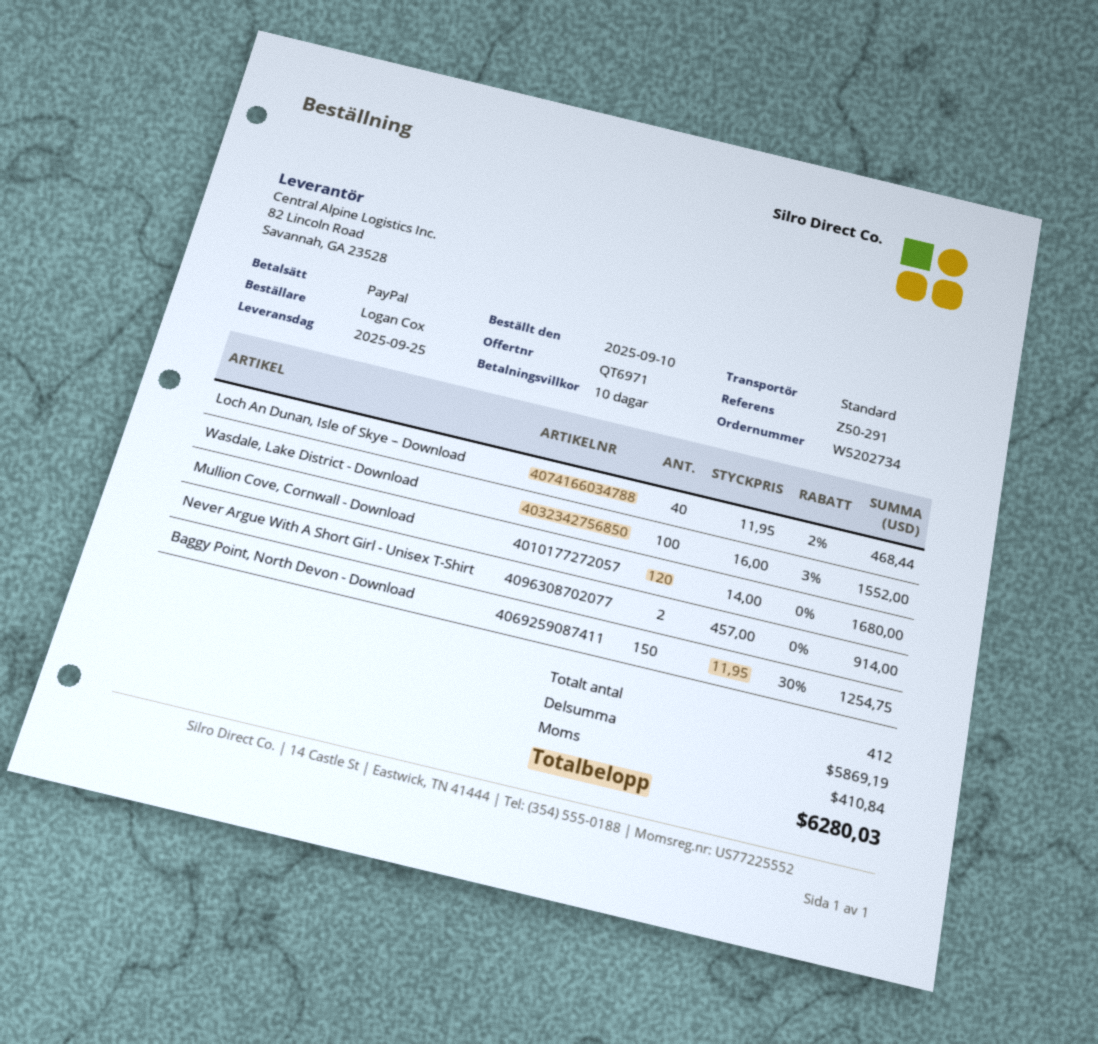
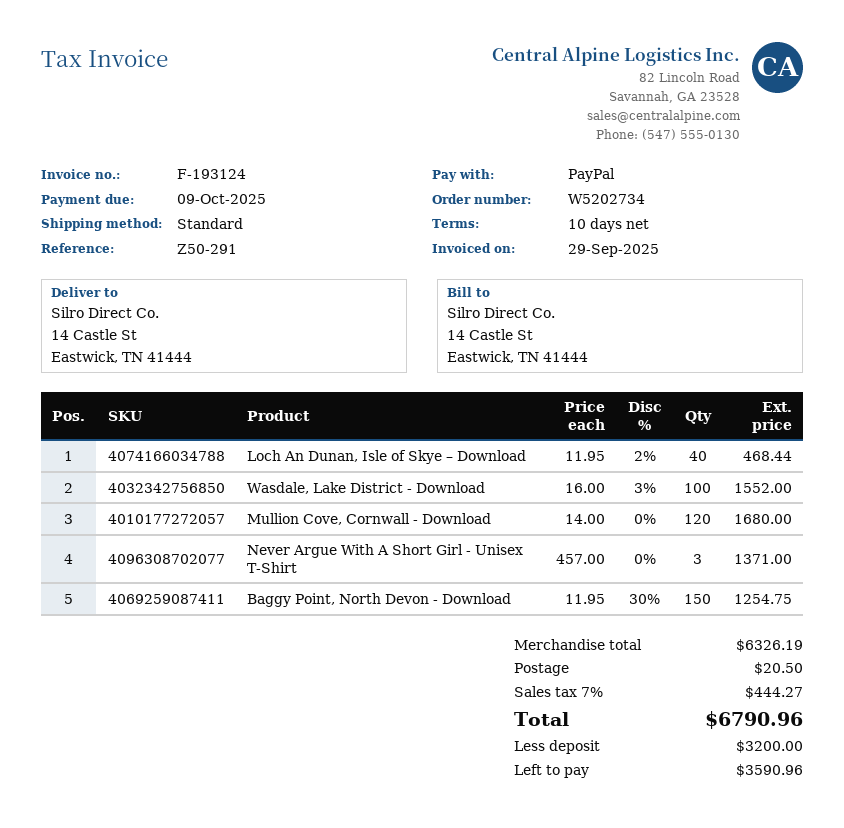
Never Argue With A Short Girl - Unisex T-Shirt: 2 x 457.00 = 914.00 -> 3 x 457.00 = 1371.00
subtotal: 5869.19 -> 6326.19
shipping: none -> 20.50
tax: 410.84 -> 444.27
total: 6280.03 -> 6790.96

